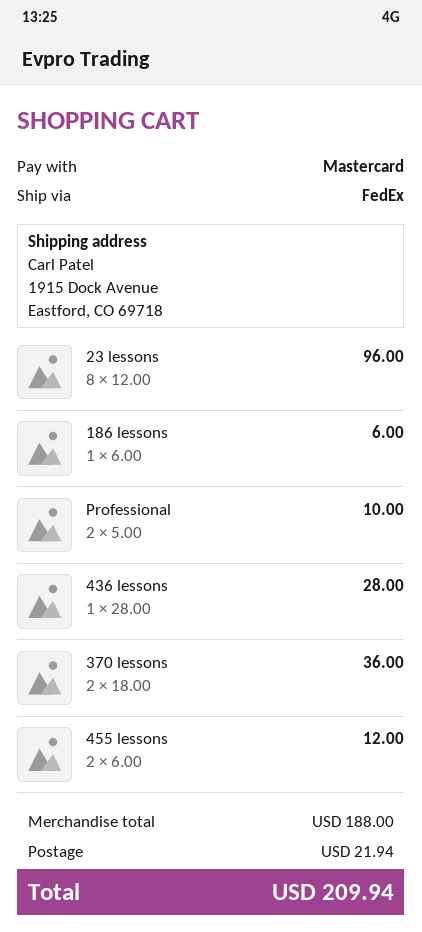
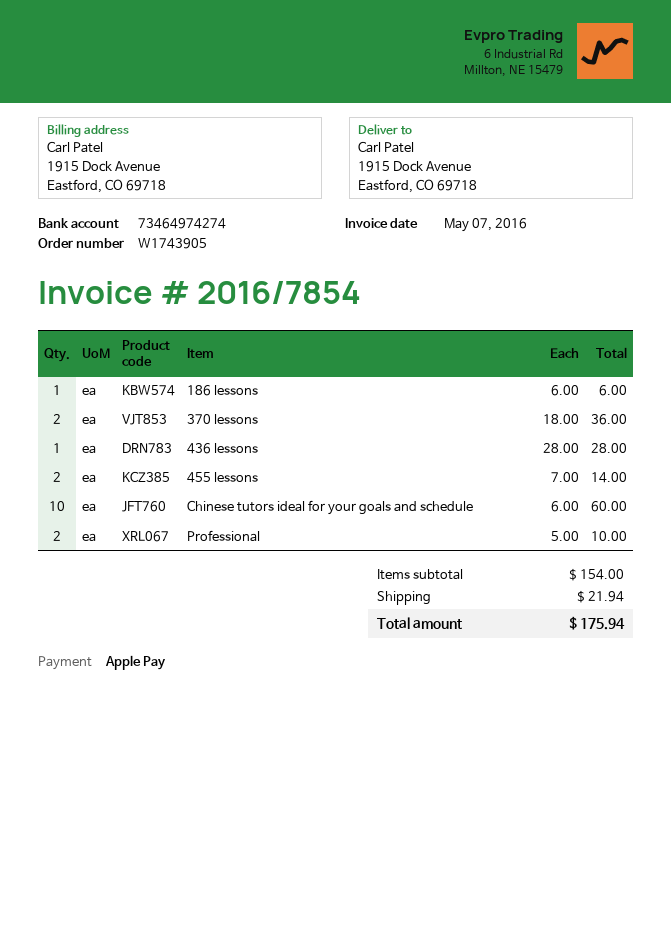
payment method: Mastercard -> Apple Pay
23 lessons: 8 x 12.00 = 96.00 -> none
455 lessons: 2 x 6.00 = 12.00 -> 2 x 7.00 = 14.00
Chinese tutors ideal for your goals and schedule: none -> 10 x 6.00 = 60.00
subtotal: 188.00 -> 154.00
total: 209.94 -> 175.94

